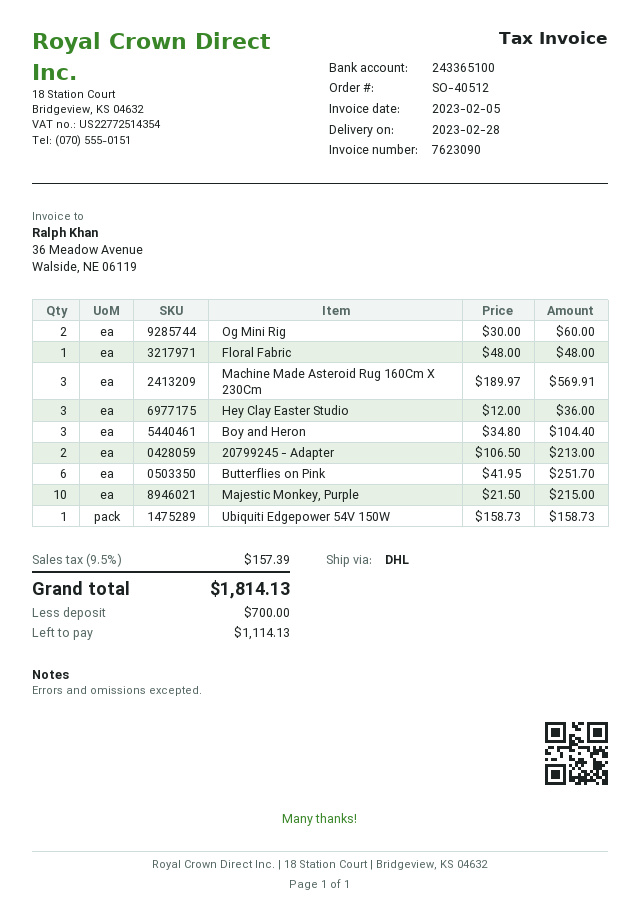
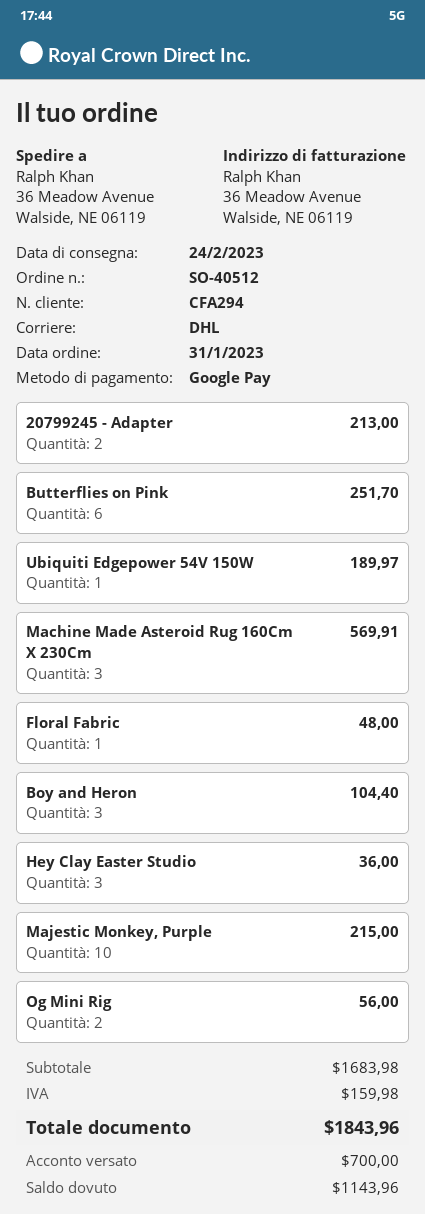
delivery date: 2023-02-28 -> 2023-02-24
Og Mini Rig: 2 for 60.00 -> 2 for 56.00
Ubiquiti Edgepower 54V 150W: 1 for 158.73 -> 1 for 189.97
tax: 157.39 -> 159.98
total: 1814.13 -> 1843.96
balance: 1114.13 -> 1143.96

